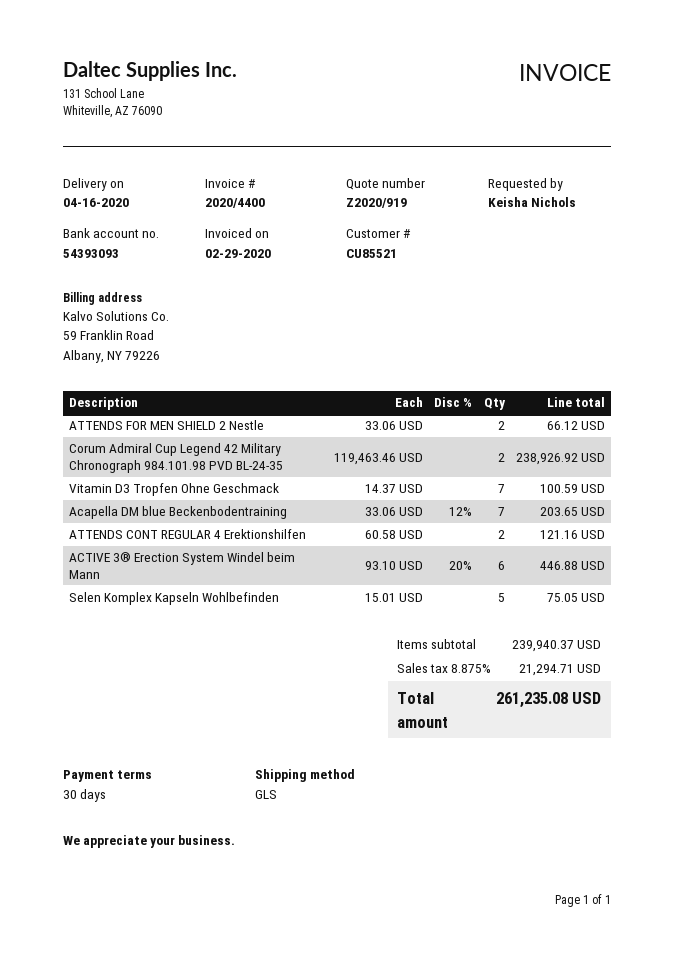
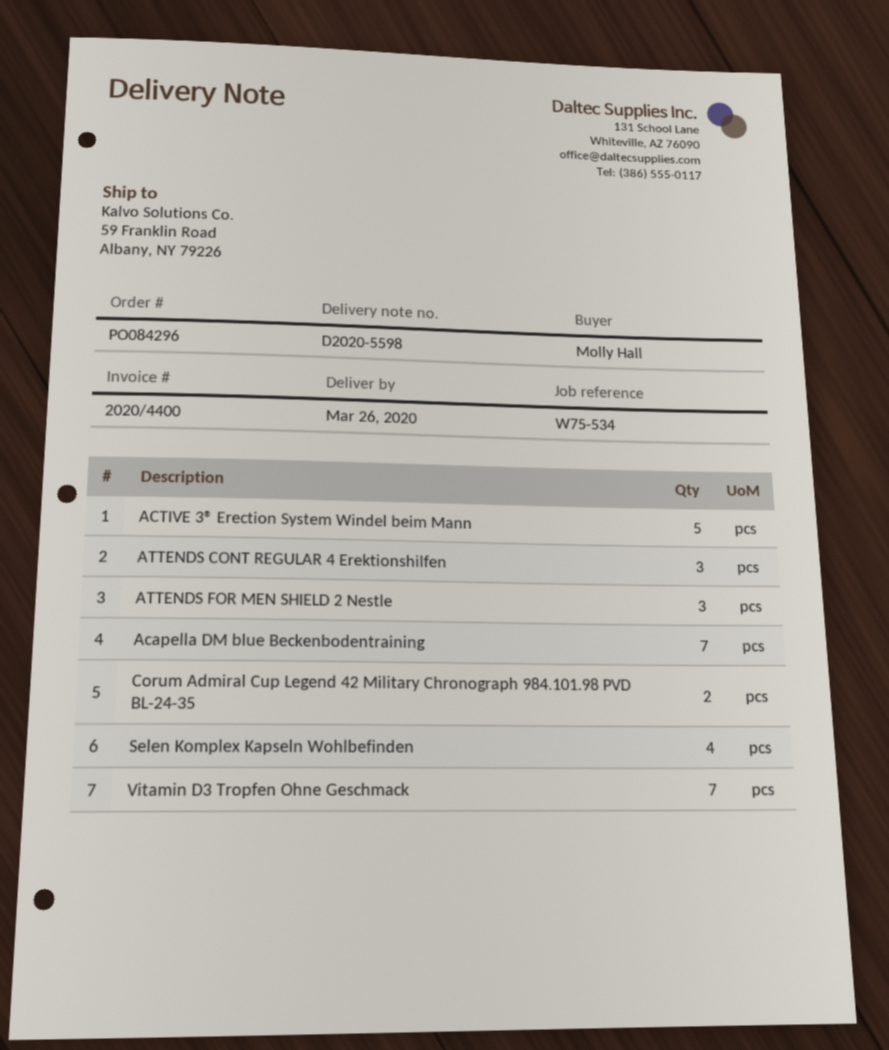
delivery date: 2020-04-16 -> 2020-03-26
ordered by: Keisha Nichols -> Molly Hall
ATTENDS FOR MEN SHIELD 2 Nestle: 2 -> 3
ATTENDS CONT REGULAR 4 Erektionshilfen: 2 -> 3
ACTIVE 3® Erection System Windel beim Mann: 6 -> 5
Selen Komplex Kapseln Wohlbefinden: 5 -> 4

